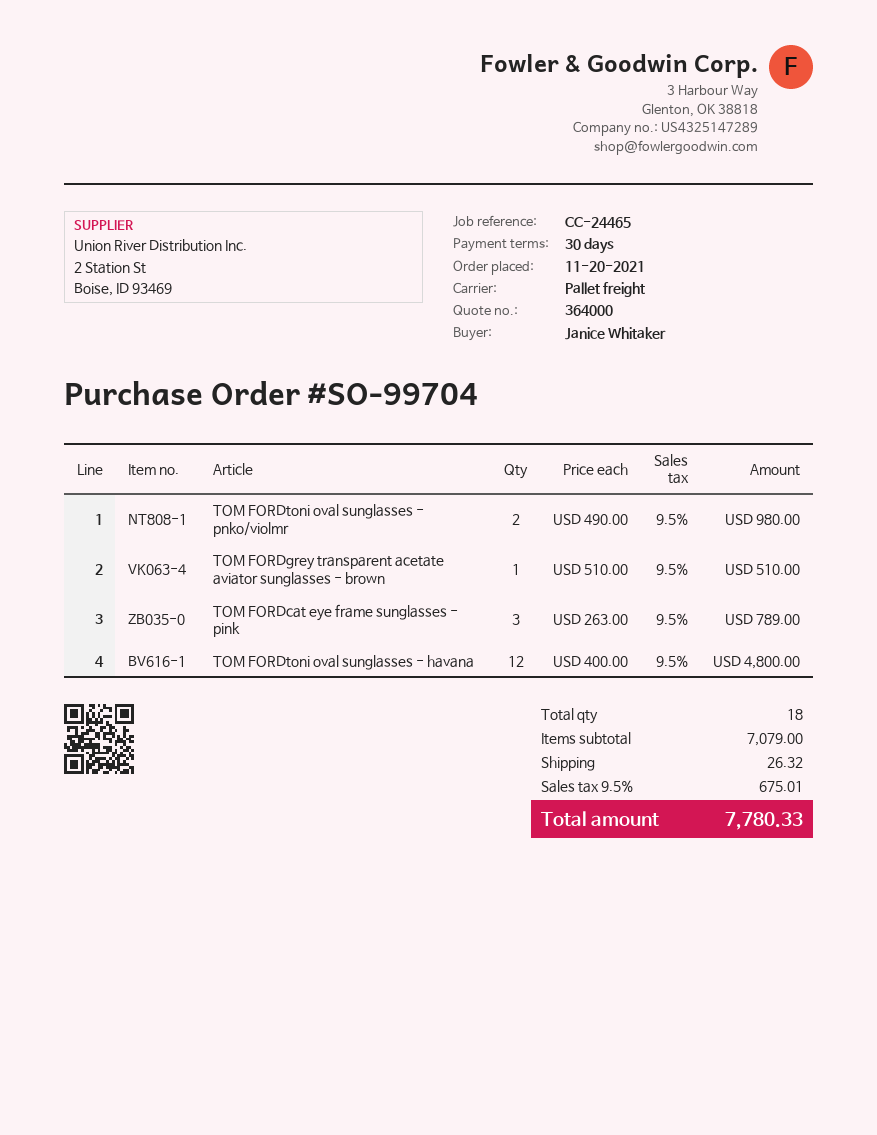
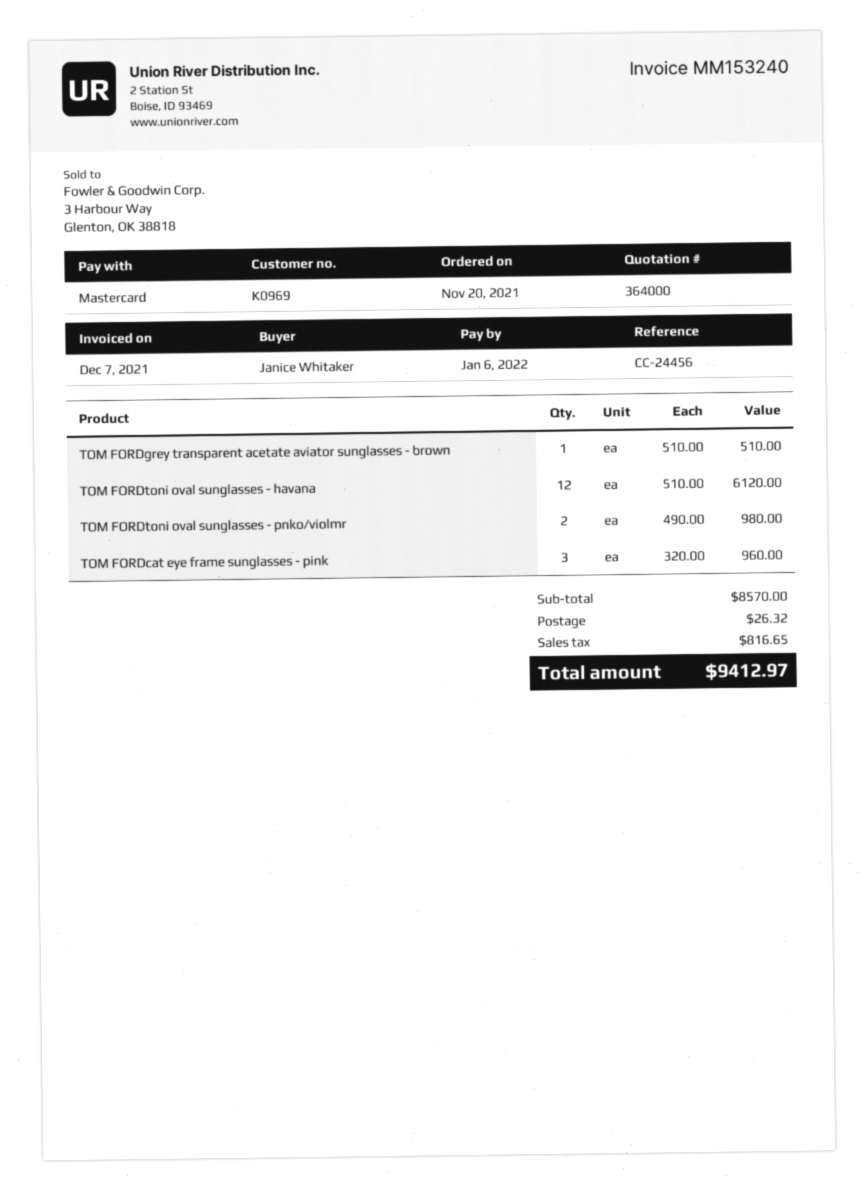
reference: CC-24465 -> CC-24456
TOM FORDcat eye frame sunglasses - pink: 3 x 263.00 = 789.00 -> 3 x 320.00 = 960.00
TOM FORDtoni oval sunglasses - havana: 12 x 400.00 = 4800.00 -> 12 x 510.00 = 6120.00
subtotal: 7079.00 -> 8570.00
tax: 675.01 -> 816.65
total: 7780.33 -> 9412.97

